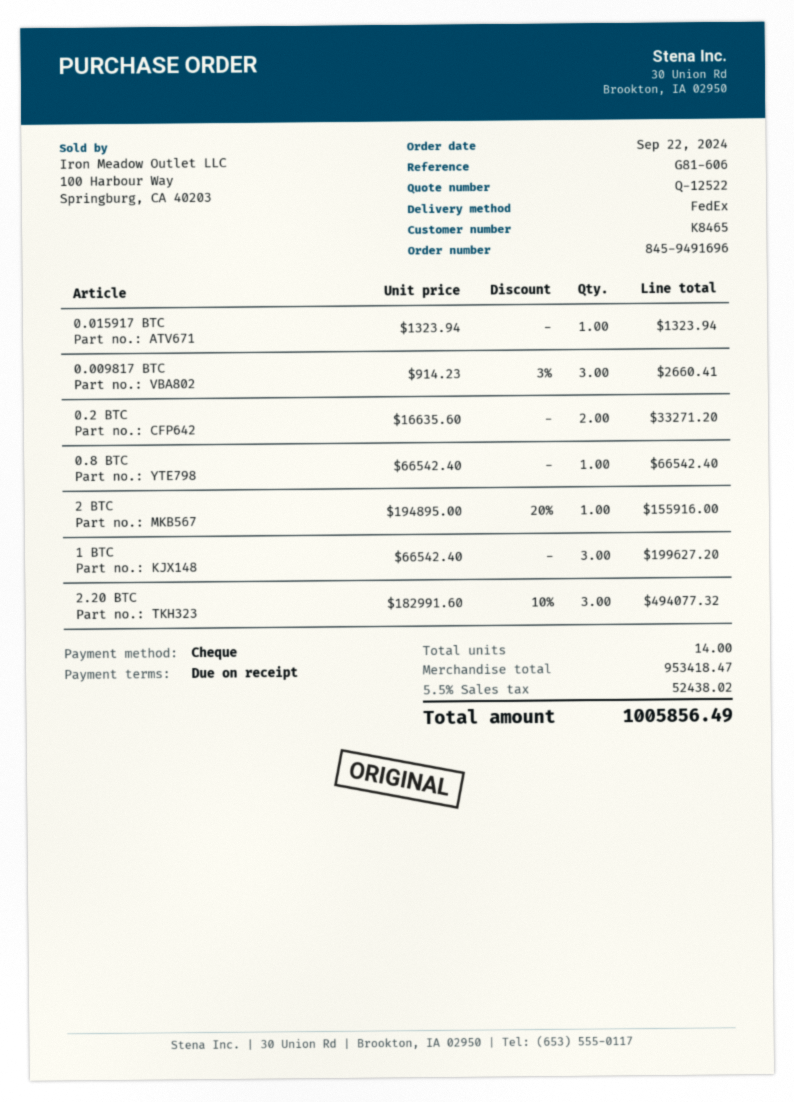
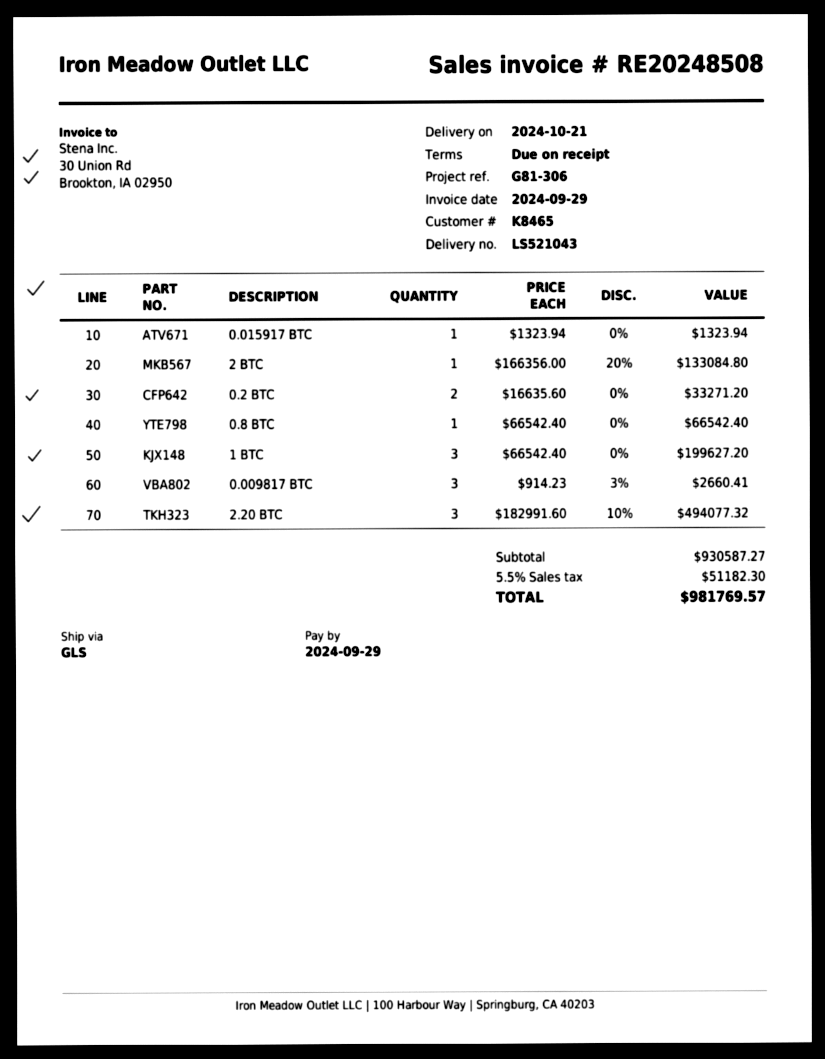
reference: G81-606 -> G81-306
shipping method: FedEx -> GLS
2 BTC: 1 x 194895.00 - 20% = 155916.00 -> 1 x 166356.00 - 20% = 133084.80
subtotal: 953418.47 -> 930587.27
tax: 5.5% = 52438.02 -> 5.5% = 51182.30
total: 1005856.49 -> 981769.57

